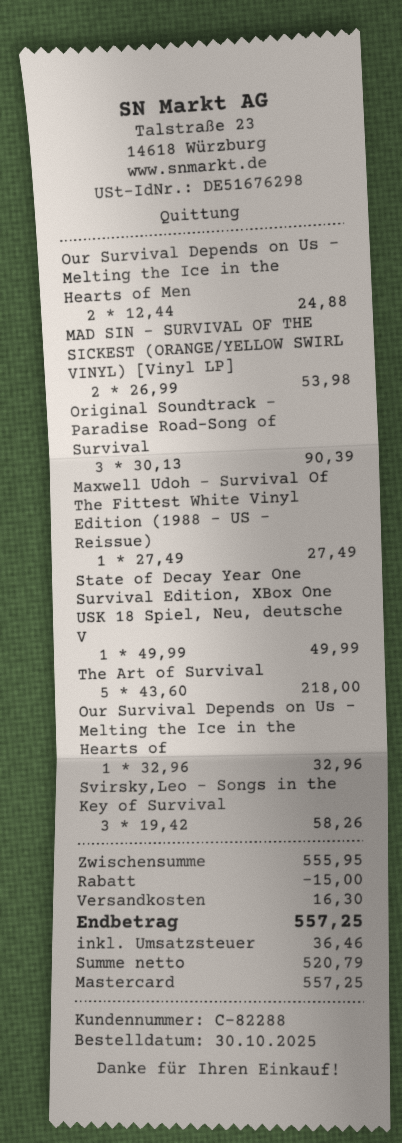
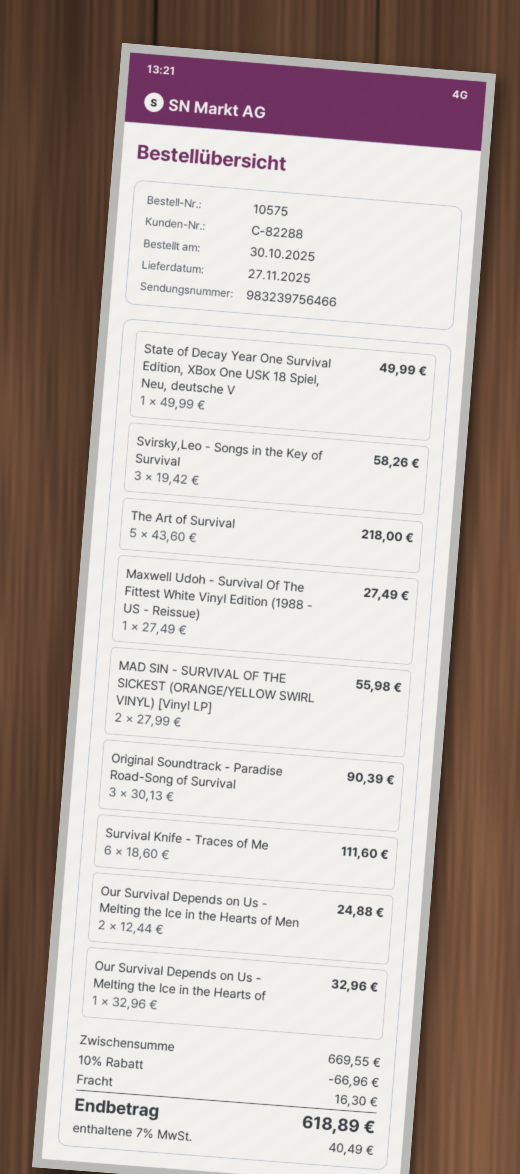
MAD SIN - SURVIVAL OF THE SICKEST (ORANGE/YELLOW SWIRL VINYL) [Vinyl LP]: 2 x 26.99 = 53.98 -> 2 x 27.99 = 55.98
Survival Knife - Traces of Me: none -> 6 x 18.60 = 111.60
subtotal: 555.95 -> 669.55
discount: 15.00 -> 66.96
tax: 36.46 -> 40.49
total: 557.25 -> 618.89

